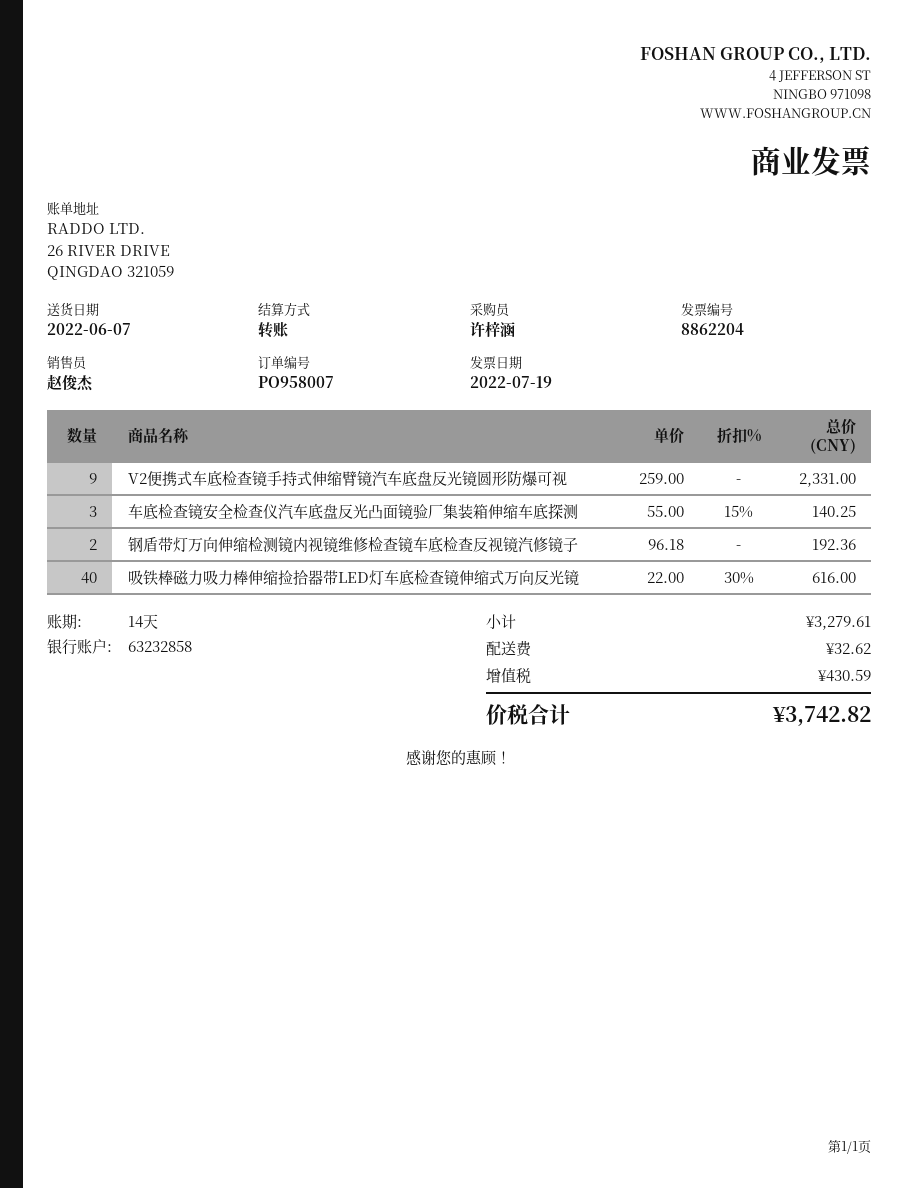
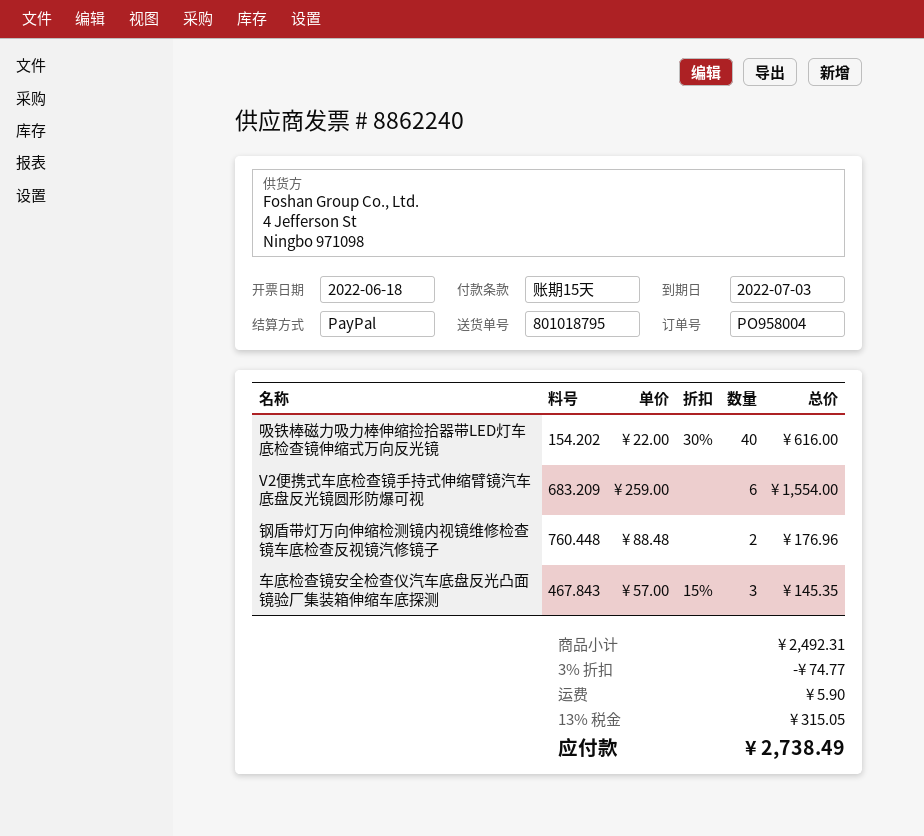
order number: PO958007 -> PO958004
invoice number: 8862204 -> 8862240
invoice date: 2022-07-19 -> 2022-06-18
payment terms: 14 days -> 15 days
payment method: bank transfer -> PayPal
V2便携式车底检查镜手持式伸缩臂镜汽车底盘反光镜圆形防爆可视: 9 x 259.00 = 2331.00 -> 6 x 259.00 = 1554.00
车底检查镜安全检查仪汽车底盘反光凸面镜验厂集装箱伸缩车底探测: 3 x 55.00 - 15% = 140.25 -> 3 x 57.00 - 15% = 145.35
钢盾带灯万向伸缩检测镜内视镜维修检查镜车底检查反视镜汽修镜子: 2 x 96.18 = 192.36 -> 2 x 88.48 = 176.96
subtotal: 3279.61 -> 2492.31
discount: none -> 3% = 74.77
shipping: 32.62 -> 5.90
tax: 430.59 -> 315.05
total: 3742.82 -> 2738.49

